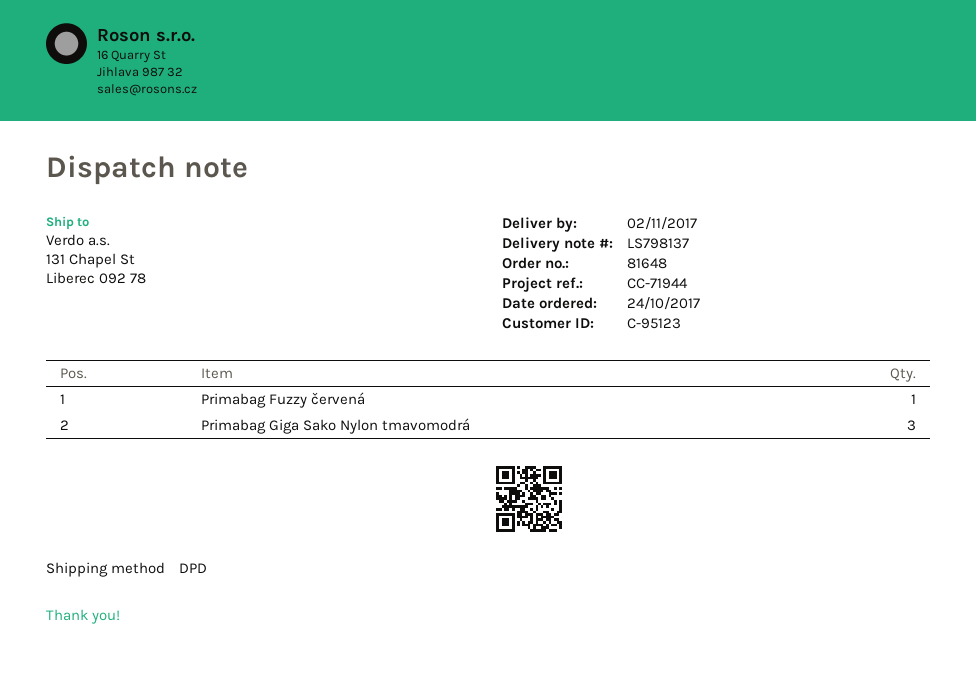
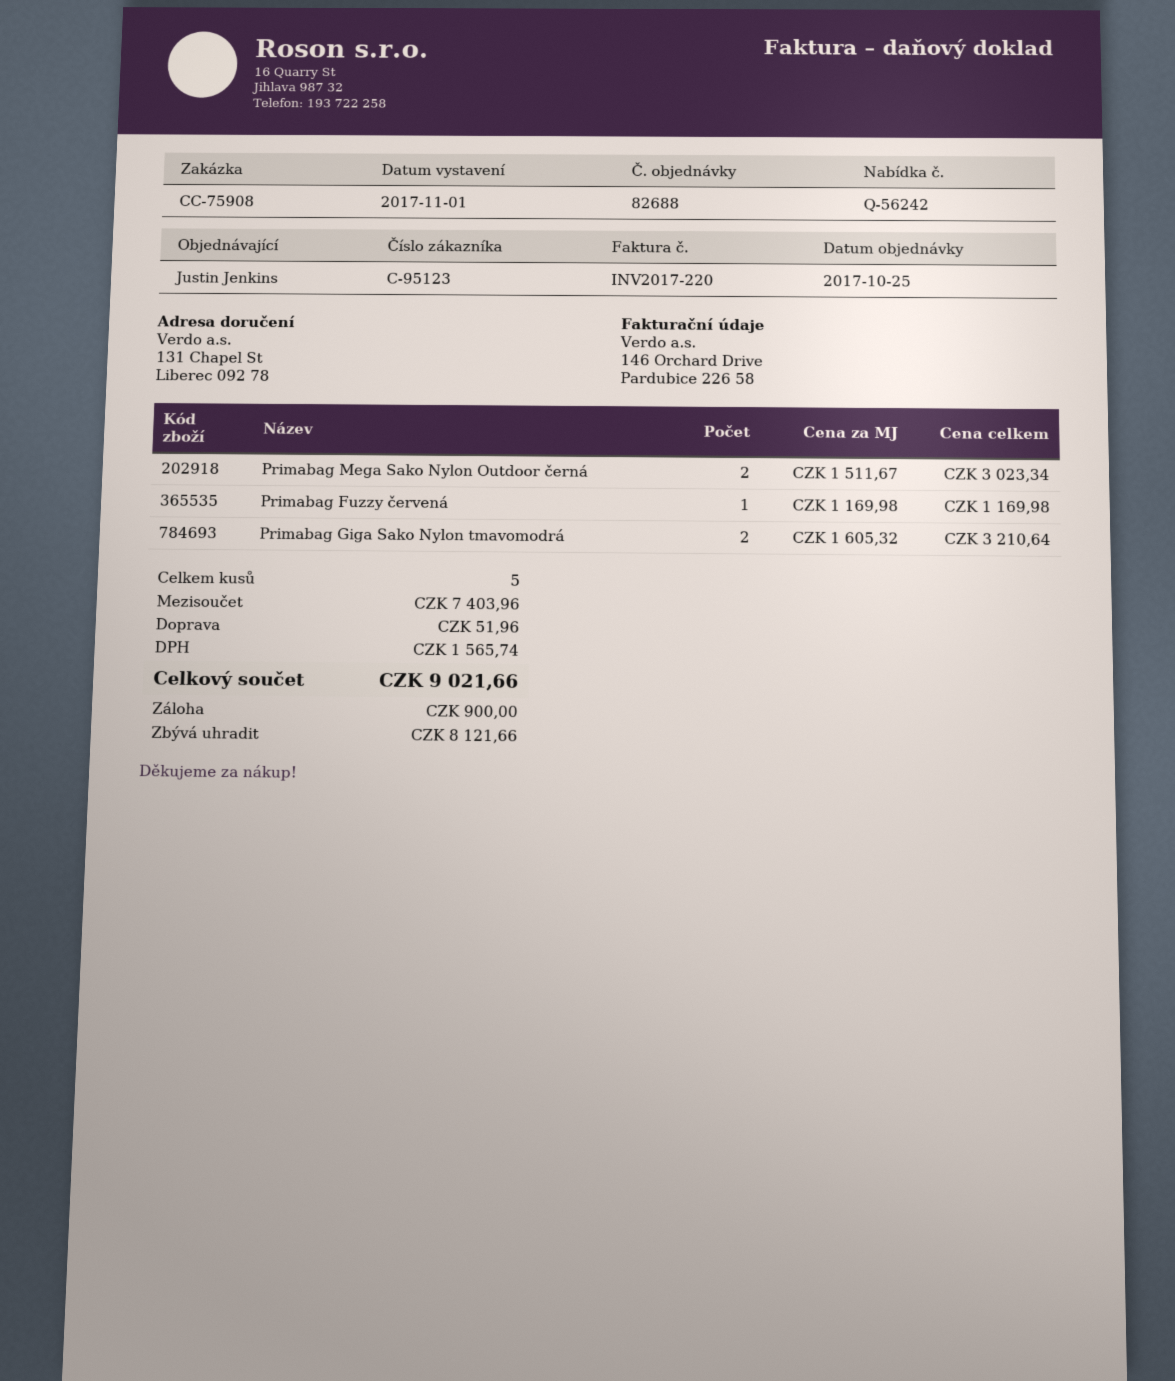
order number: 81648 -> 82688
order date: 2017-10-24 -> 2017-10-25
reference: CC-71944 -> CC-75908
Primabag Giga Sako Nylon tmavomodrá: 3 -> 2
Primabag Mega Sako Nylon Outdoor černá: none -> 2

